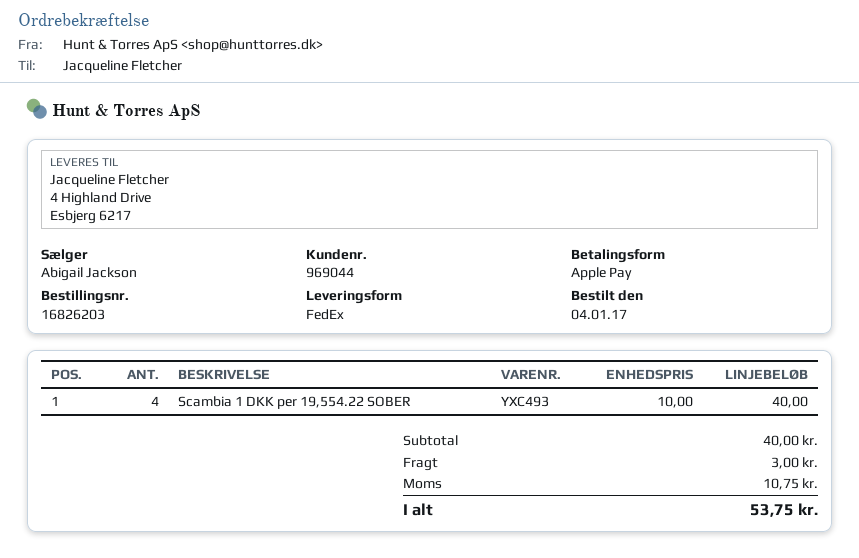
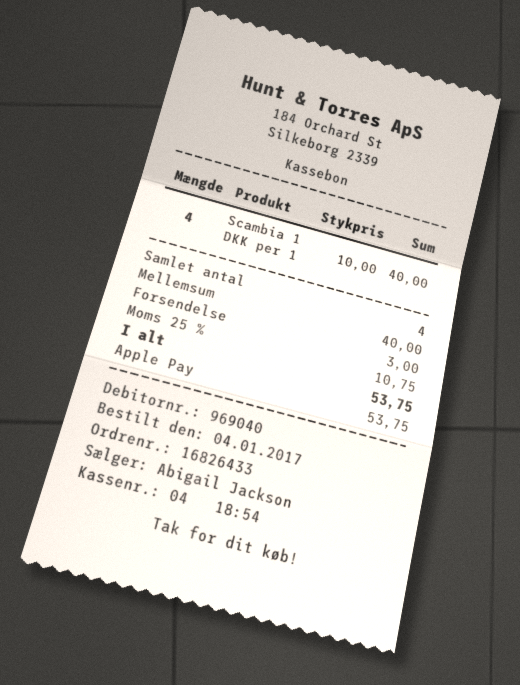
order number: 16826203 -> 16826433
customer number: 969044 -> 969040

